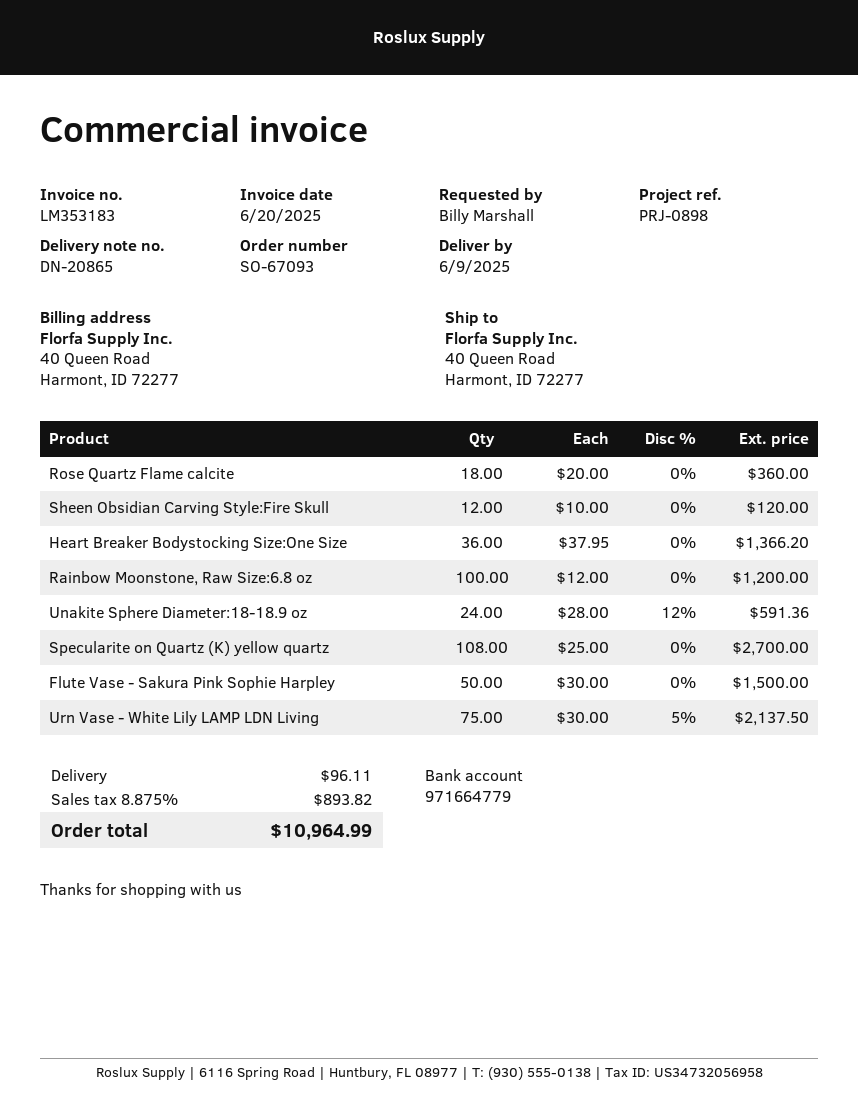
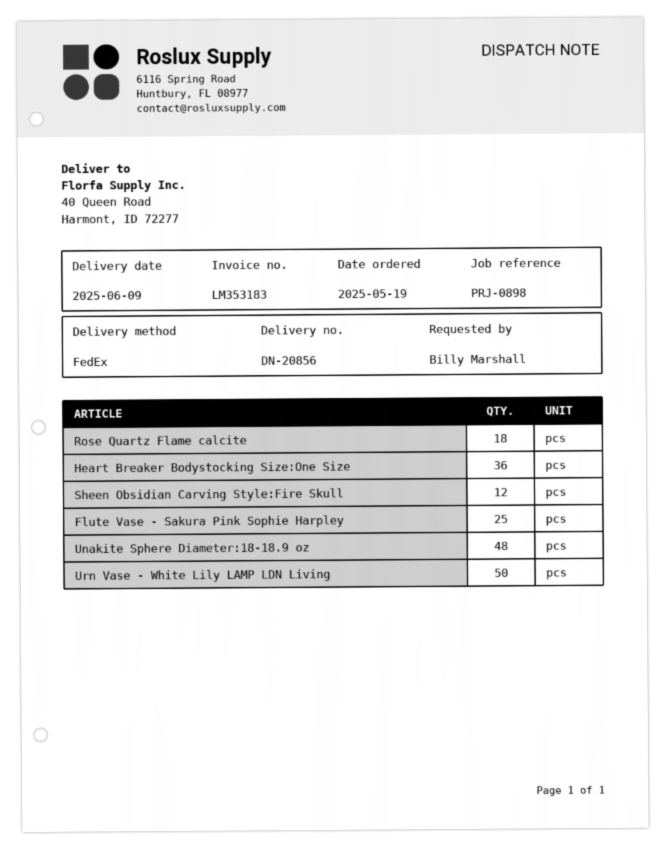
delivery note number: DN-20865 -> DN-20856
Rainbow Moonstone, Raw Size:6.8 oz: 100 -> none
Unakite Sphere Diameter:18-18.9 oz: 24 -> 48
Specularite on Quartz (K) yellow quartz: 108 -> none
Flute Vase - Sakura Pink Sophie Harpley: 50 -> 25
Urn Vase - White Lily LAMP LDN Living: 75 -> 50

